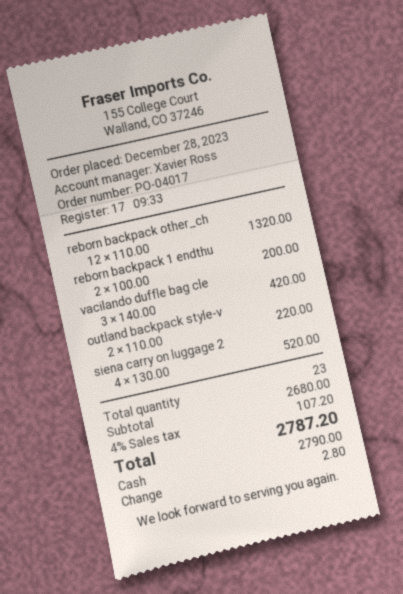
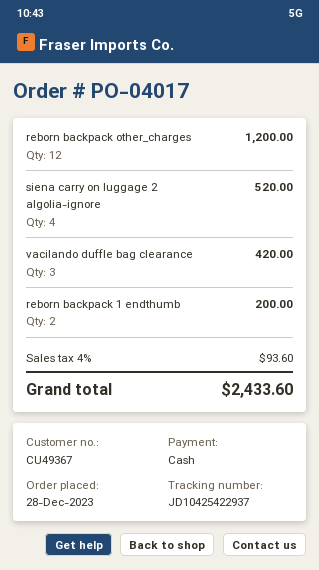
reborn backpack other_ch: 12 for 1320.00 -> 12 for 1200.00
outland backpack style-v: 2 for 220.00 -> none
tax: 4% = 107.20 -> 4% = 93.60
total: 2787.20 -> 2433.60

